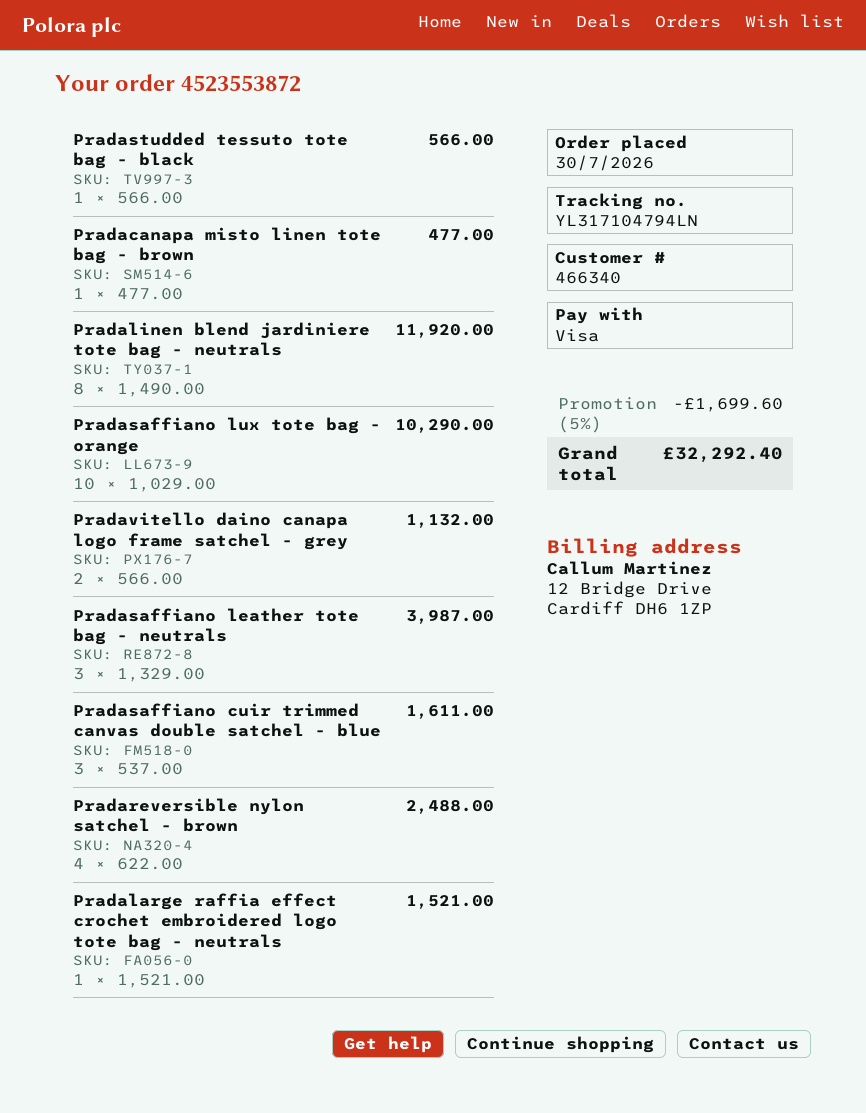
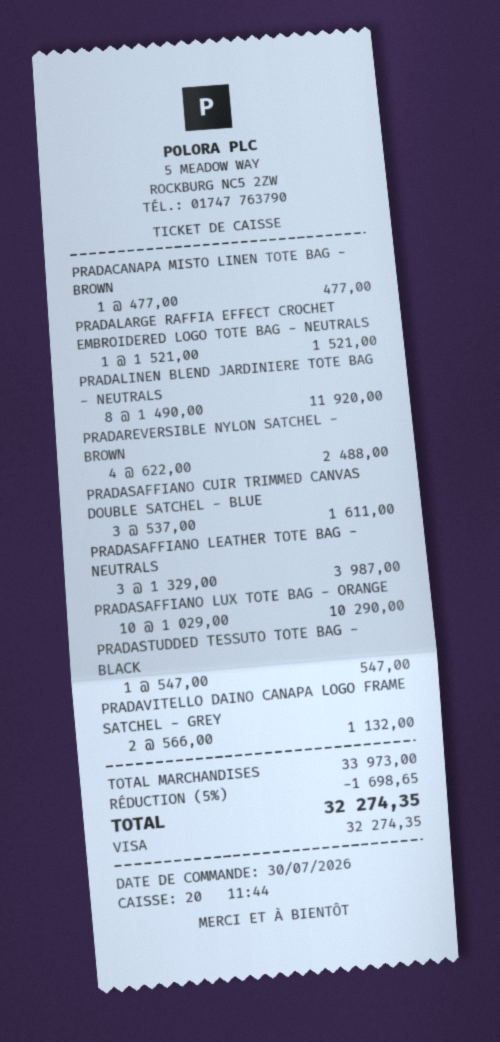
Pradastudded tessuto tote bag - black: 1 x 566.00 = 566.00 -> 1 x 547.00 = 547.00
discount: 5% = 1699.60 -> 5% = 1698.65
total: 32292.40 -> 32274.35

